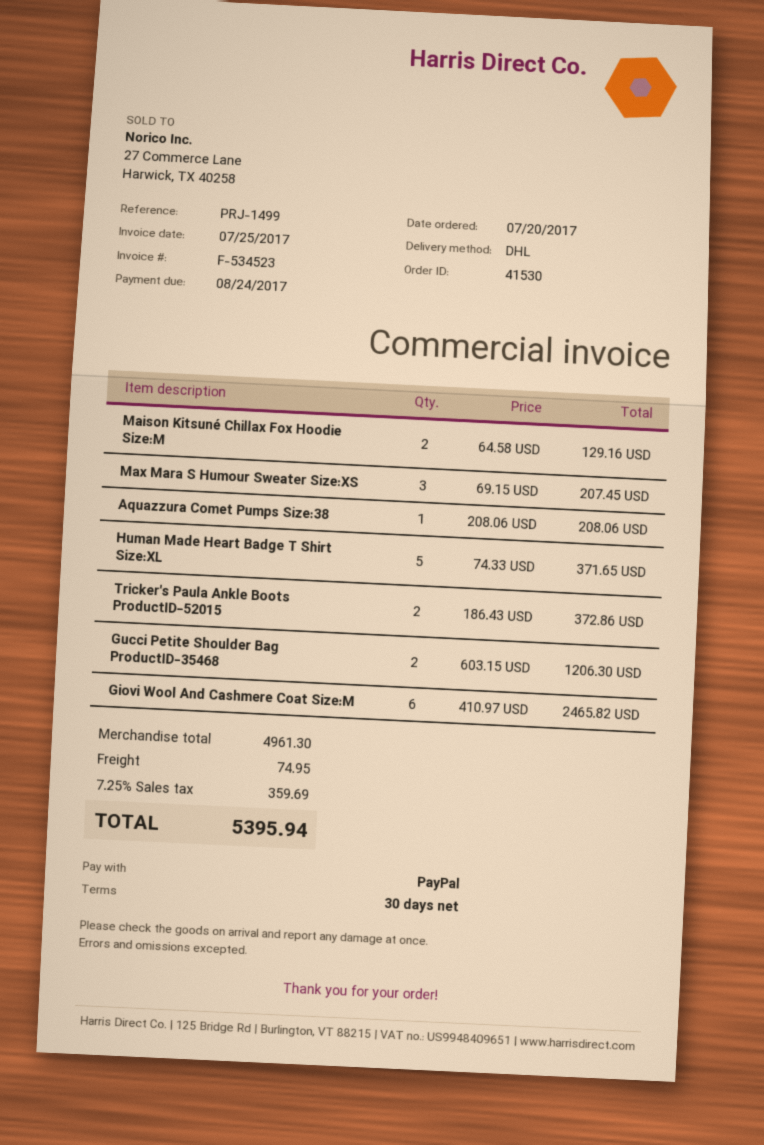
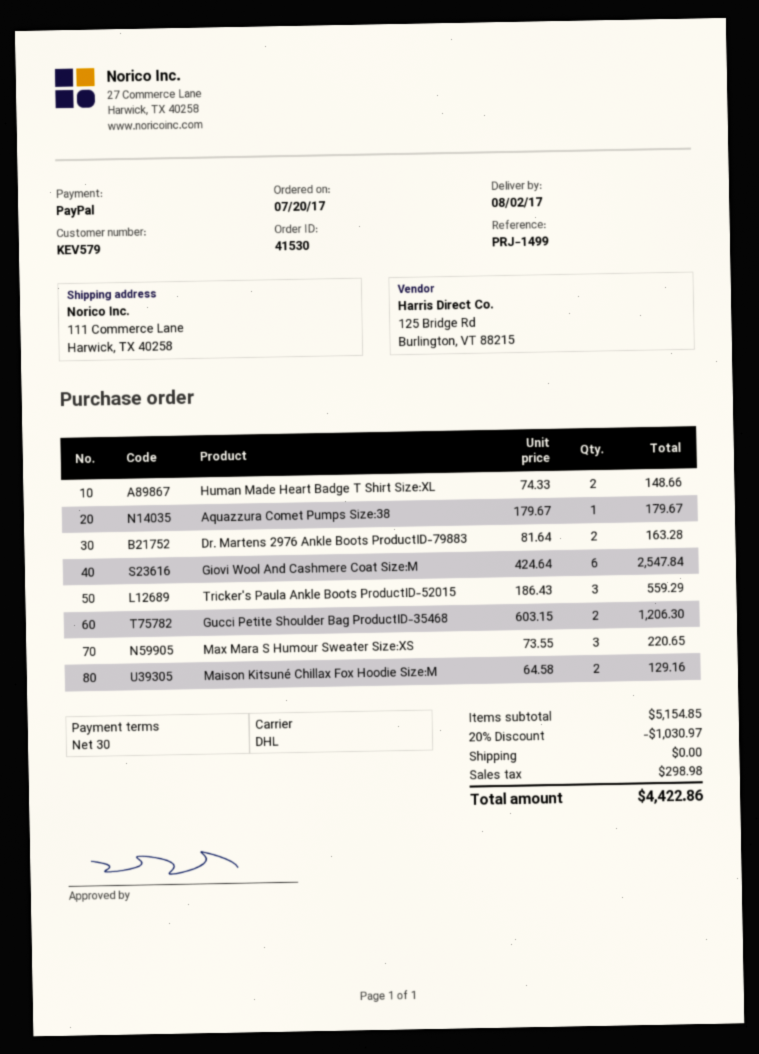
Max Mara S Humour Sweater Size:XS: 3 x 69.15 = 207.45 -> 3 x 73.55 = 220.65
Aquazzura Comet Pumps Size:38: 1 x 208.06 = 208.06 -> 1 x 179.67 = 179.67
Human Made Heart Badge T Shirt Size:XL: 5 x 74.33 = 371.65 -> 2 x 74.33 = 148.66
Tricker's Paula Ankle Boots ProductID-52015: 2 x 186.43 = 372.86 -> 3 x 186.43 = 559.29
Giovi Wool And Cashmere Coat Size:M: 6 x 410.97 = 2465.82 -> 6 x 424.64 = 2547.84
Dr. Martens 2976 Ankle Boots ProductID-79883: none -> 2 x 81.64 = 163.28
subtotal: 4961.30 -> 5154.85
discount: none -> 20% = 1030.97
shipping: 74.95 -> 0.00
tax: 359.69 -> 298.98
total: 5395.94 -> 4422.86

